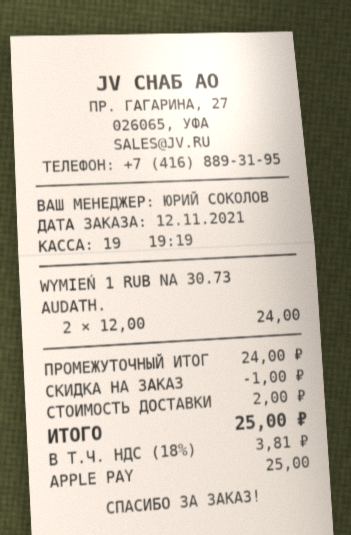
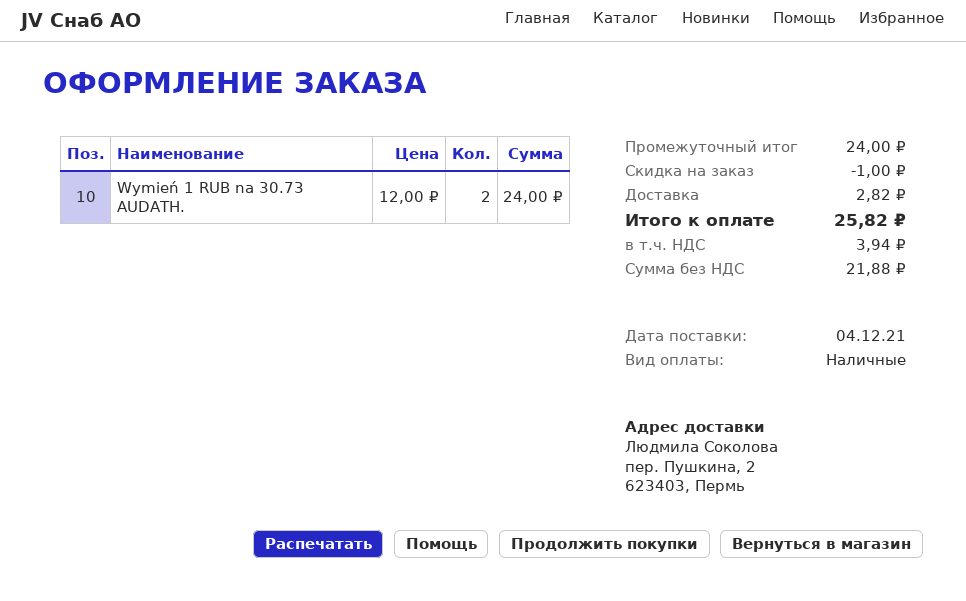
payment method: Apple Pay -> cash
shipping: 2.00 -> 2.82
tax: 3.81 -> 3.94
total: 25.00 -> 25.82

